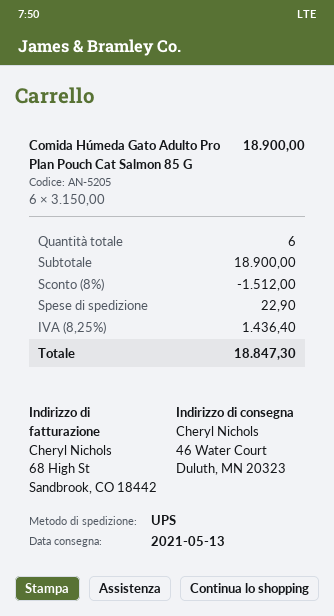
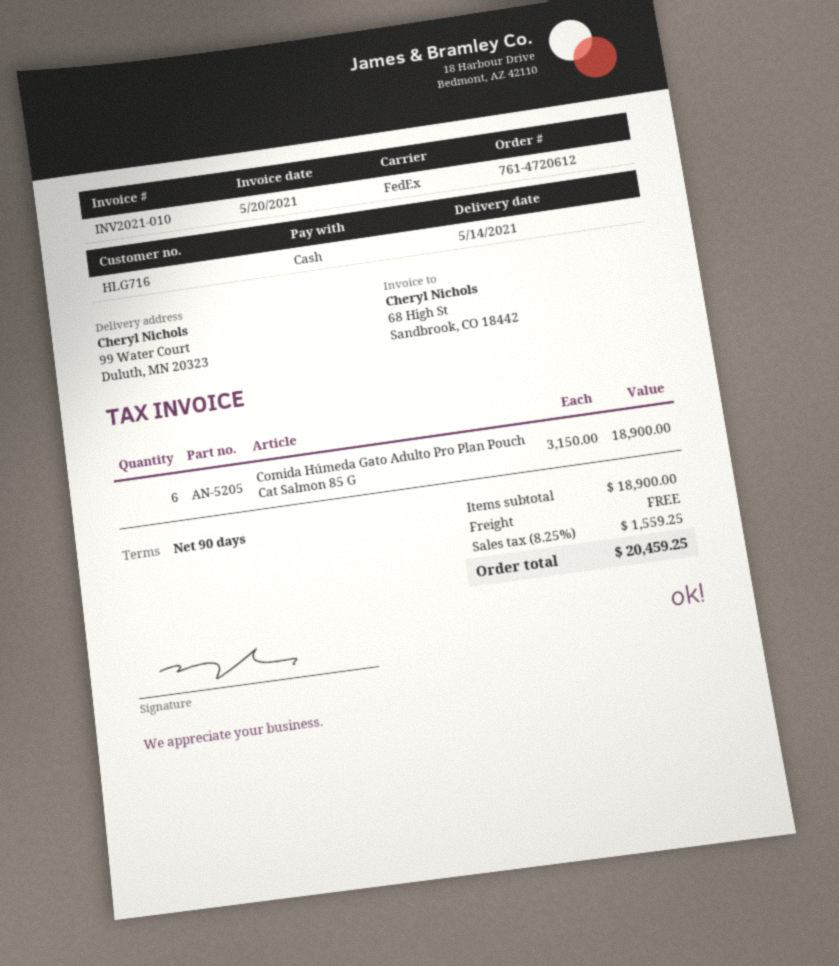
delivery date: 2021-05-13 -> 2021-05-14
shipping method: UPS -> FedEx
ship to: 46 Water Court, Duluth, MN 20323 -> 99 Water Court, Duluth, MN 20323
discount: 8% = 1512.00 -> none
shipping: 22.90 -> 0.00
tax: 8.25% = 1436.40 -> 8.25% = 1559.25
total: 18847.30 -> 20459.25

